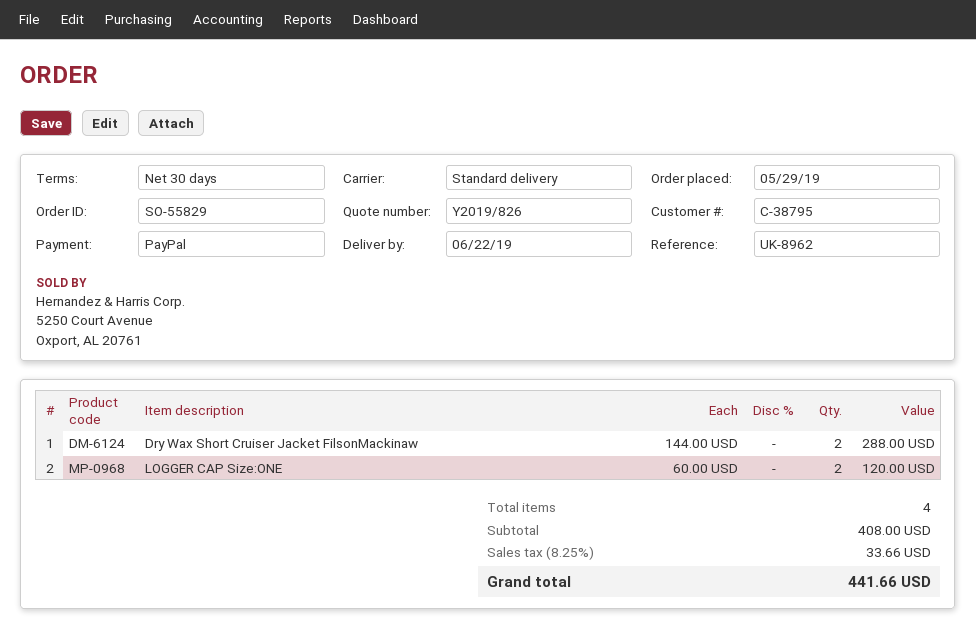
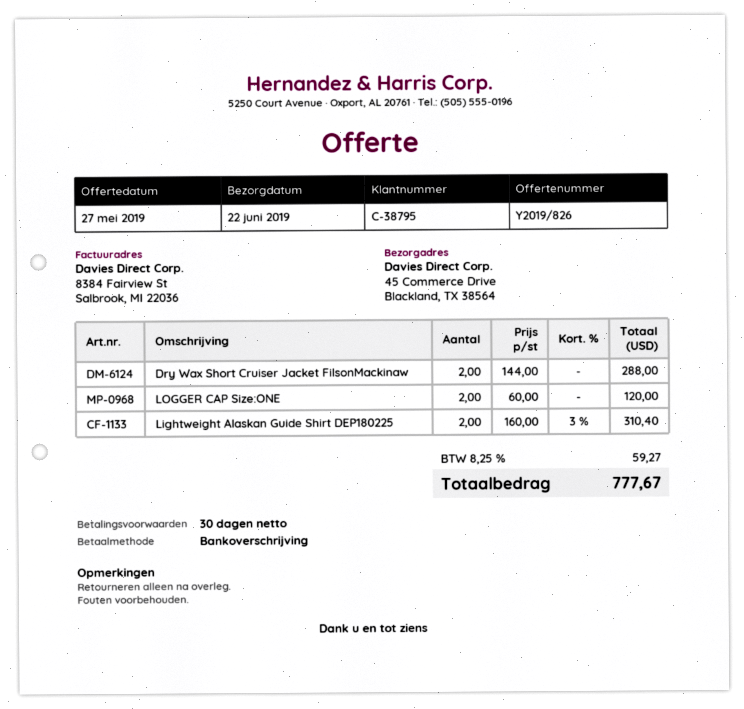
payment method: PayPal -> bank transfer
Lightweight Alaskan Guide Shirt DEP180225: none -> 2 x 160.00 - 3% = 310.40
tax: 8.25% = 33.66 -> 8.25% = 59.27
total: 441.66 -> 777.67

